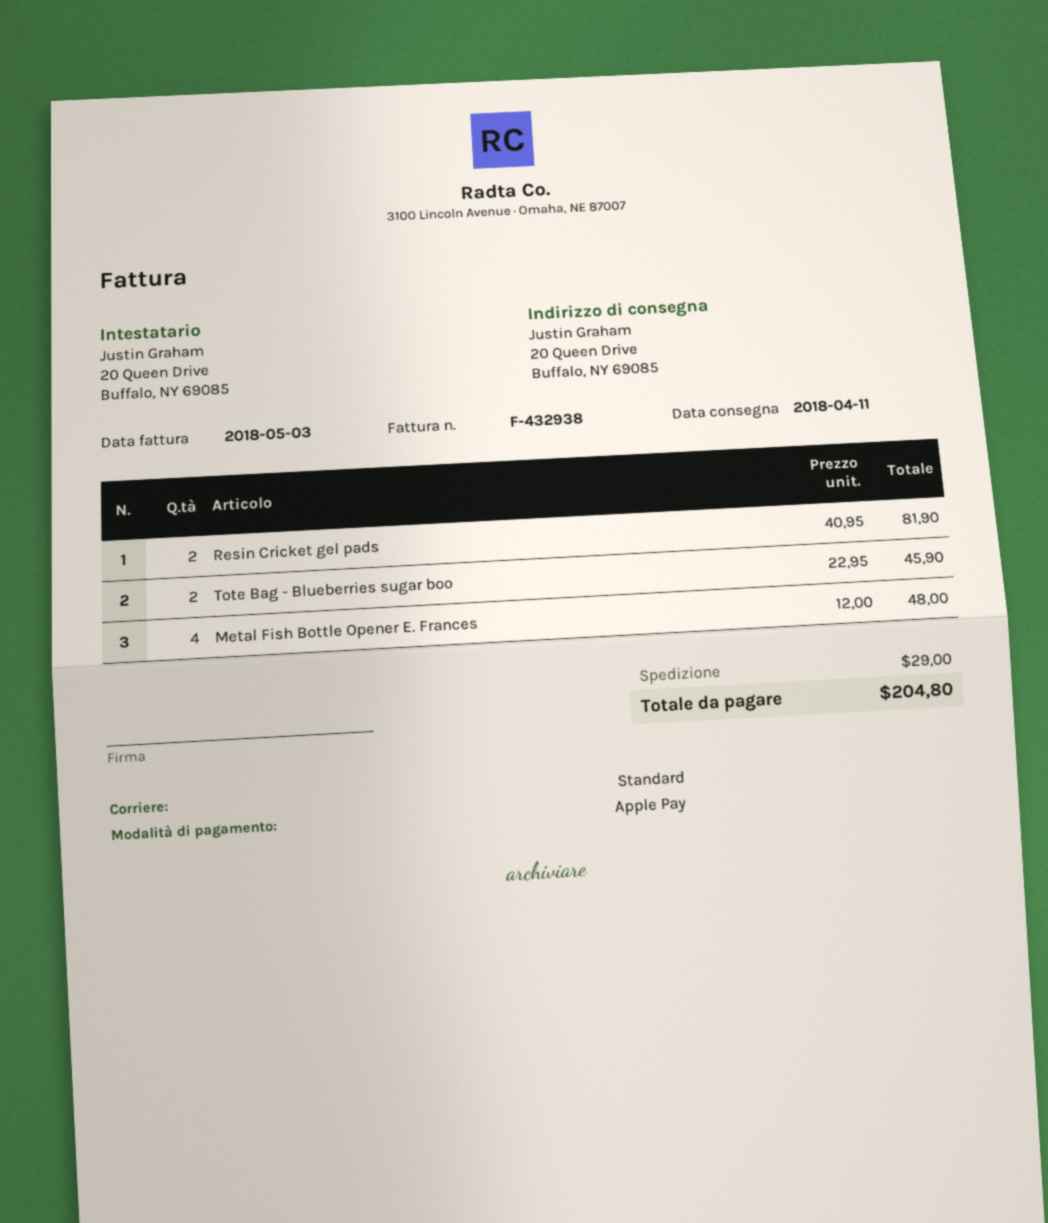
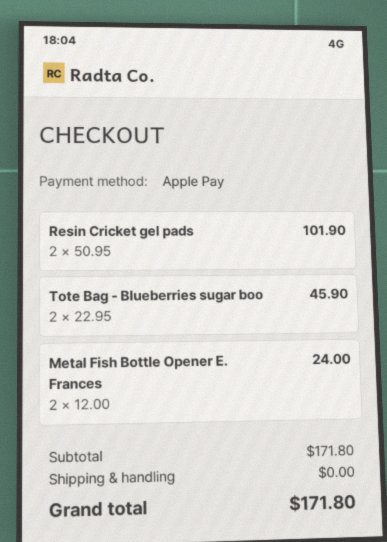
Resin Cricket gel pads: 2 x 40.95 = 81.90 -> 2 x 50.95 = 101.90
Metal Fish Bottle Opener E. Frances: 4 x 12.00 = 48.00 -> 2 x 12.00 = 24.00
shipping: 29.00 -> 0.00
total: 204.80 -> 171.80

